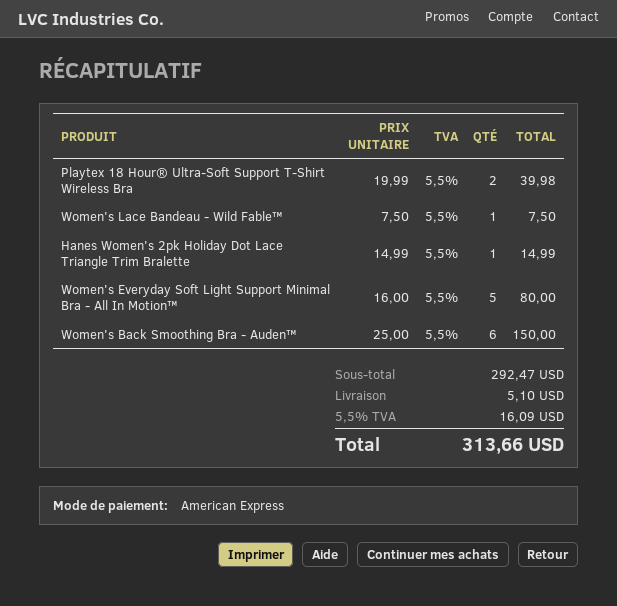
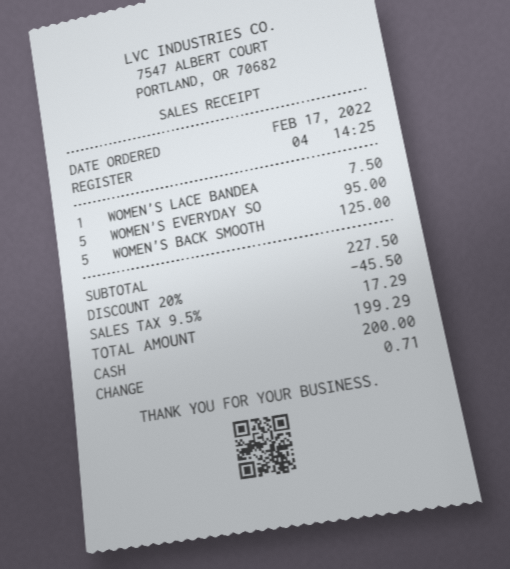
payment method: American Express -> cash
Playtex 18 Hour® Ultra-Soft Support T-Shirt Wireless Bra: 2 for 39.98 -> none
Hanes Women's 2pk Holiday Dot Lace Triangle Trim Bralette: 1 for 14.99 -> none
Women's Everyday Soft Light Support Minimal Bra - All In Motion™: 5 for 80.00 -> 5 for 95.00
Women's Back Smoothing Bra - Auden™: 6 for 150.00 -> 5 for 125.00
subtotal: 292.47 -> 227.50
discount: none -> 20% = 45.50
shipping: 5.10 -> none
tax: 5.5% = 16.09 -> 9.5% = 17.29
total: 313.66 -> 199.29

